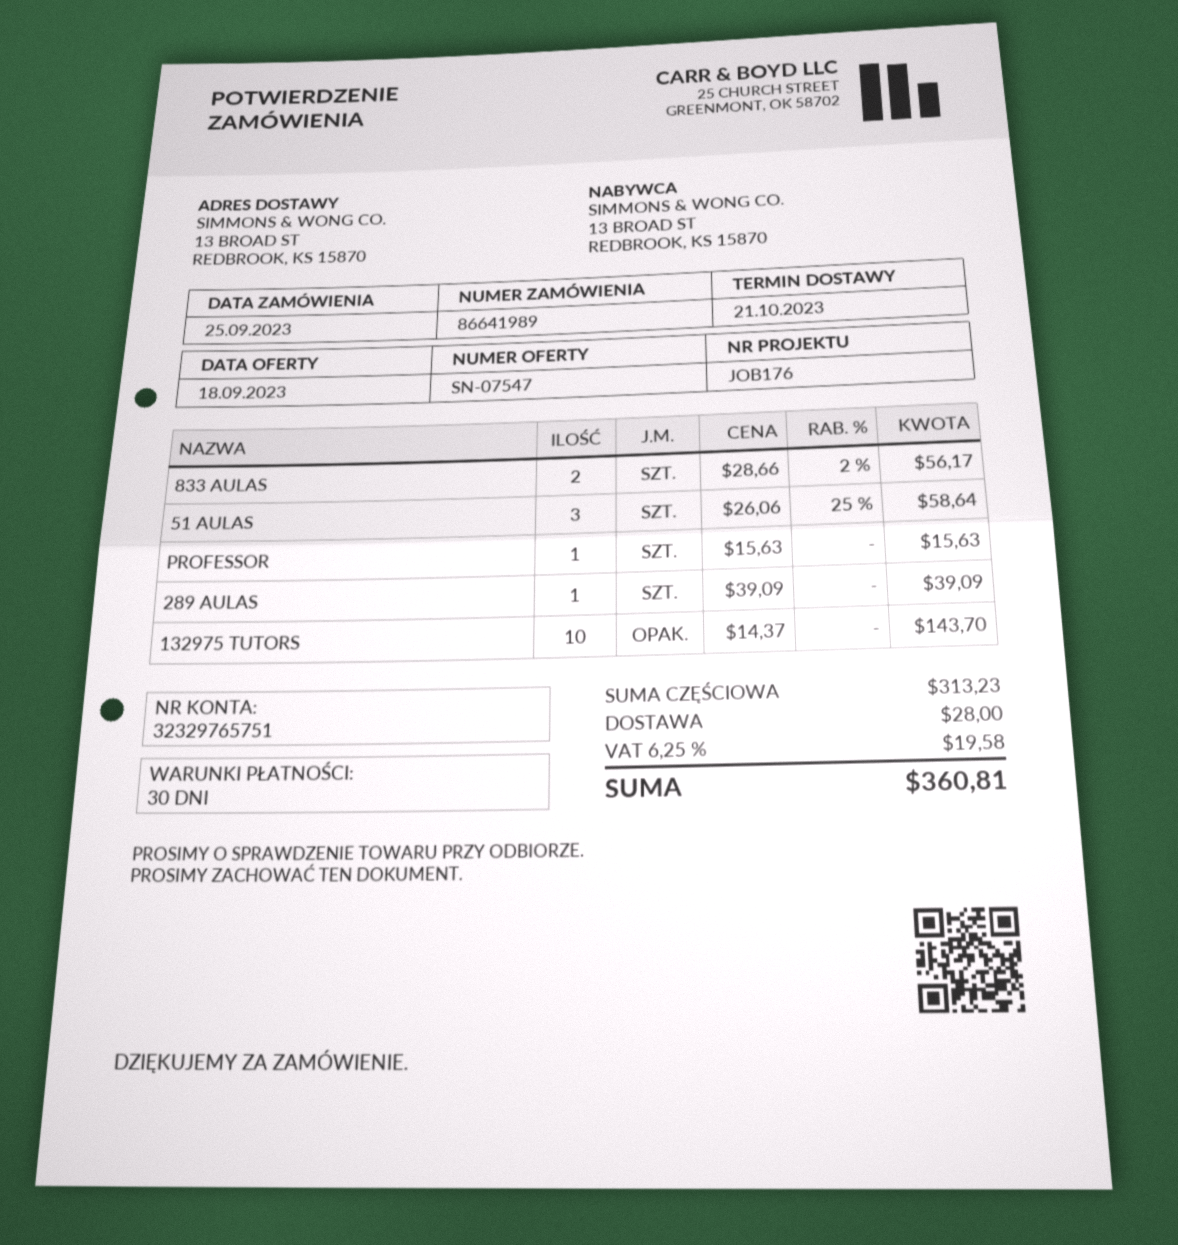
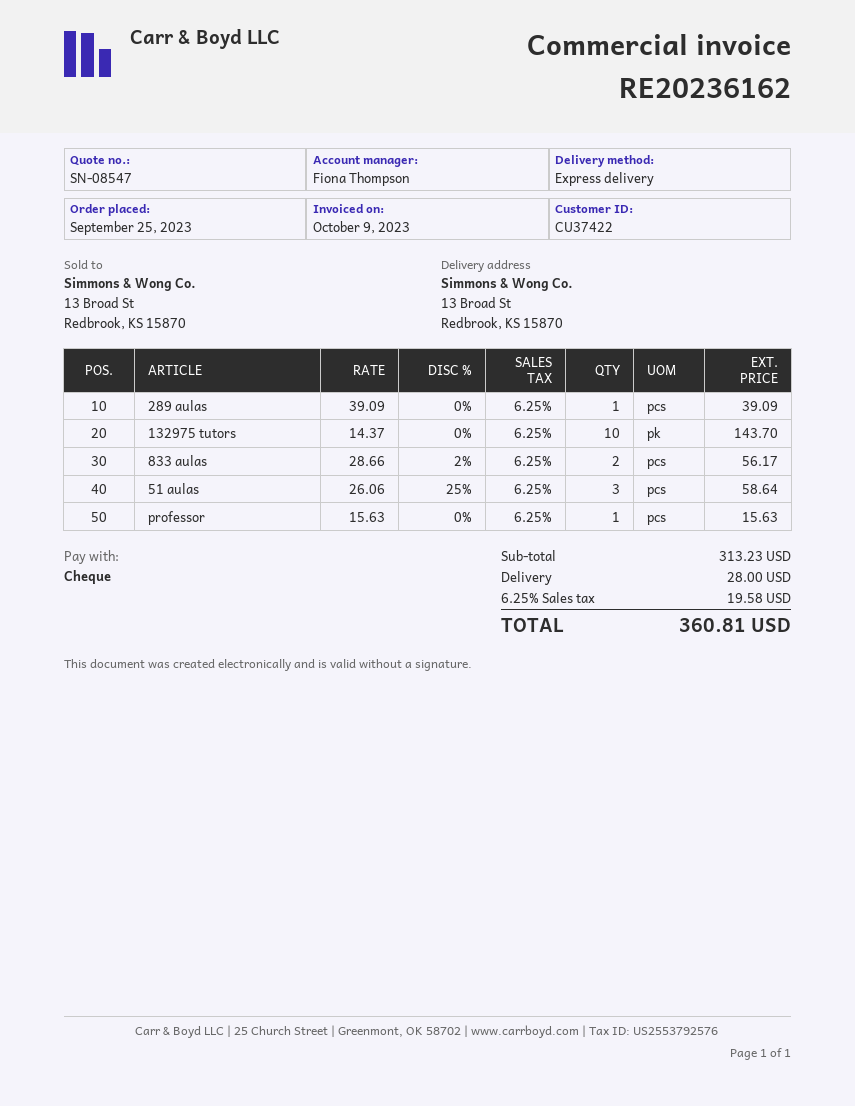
quote number: SN-07547 -> SN-08547

